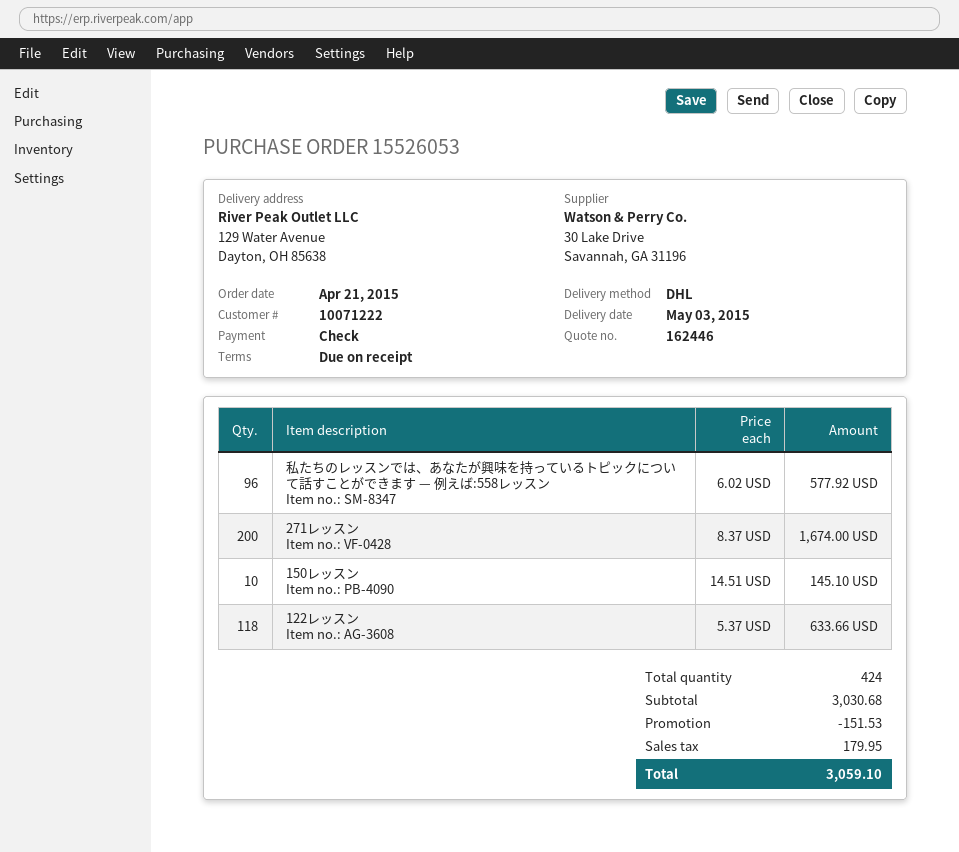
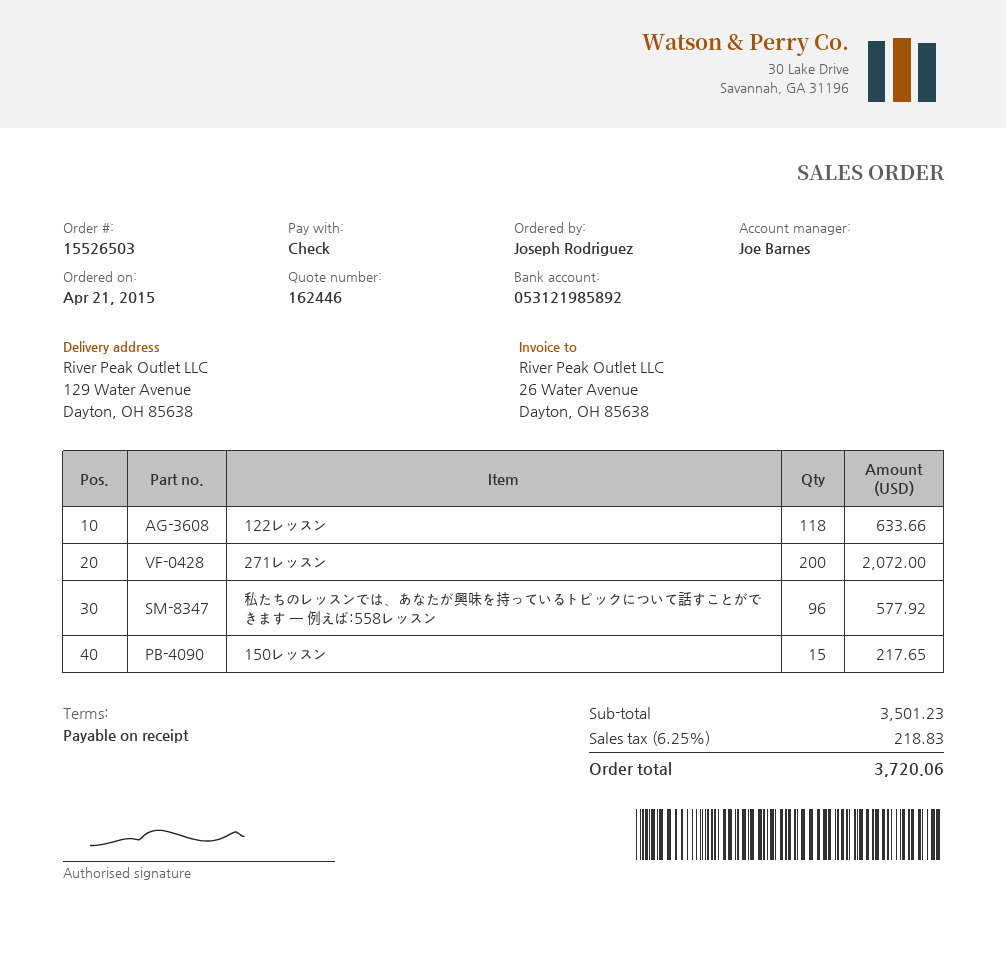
order number: 15526053 -> 15526503
271レッスン: 200 for 1674.00 -> 200 for 2072.00
150レッスン: 10 for 145.10 -> 15 for 217.65
subtotal: 3030.68 -> 3501.23
discount: 151.53 -> none
tax: 179.95 -> 218.83
total: 3059.10 -> 3720.06

